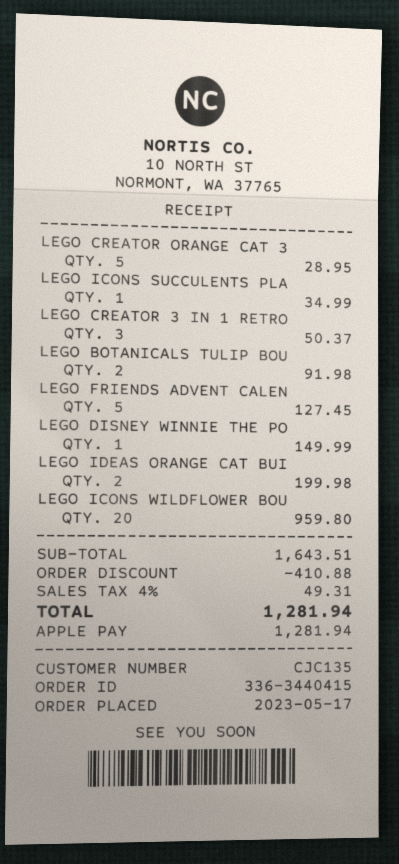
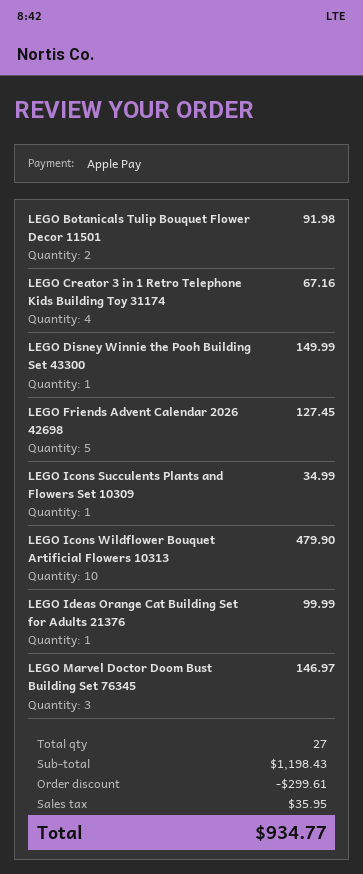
LEGO CREATOR ORANGE CAT 3: 5 for 28.95 -> none
LEGO CREATOR 3 IN 1 RETRO: 3 for 50.37 -> 4 for 67.16
LEGO IDEAS ORANGE CAT BUI: 2 for 199.98 -> 1 for 99.99
LEGO ICONS WILDFLOWER BOU: 20 for 959.80 -> 10 for 479.90
LEGO Marvel Doctor Doom Bust Building Set 76345: none -> 3 for 146.97
subtotal: 1643.51 -> 1198.43
discount: 410.88 -> 299.61
tax: 49.31 -> 35.95
total: 1281.94 -> 934.77

